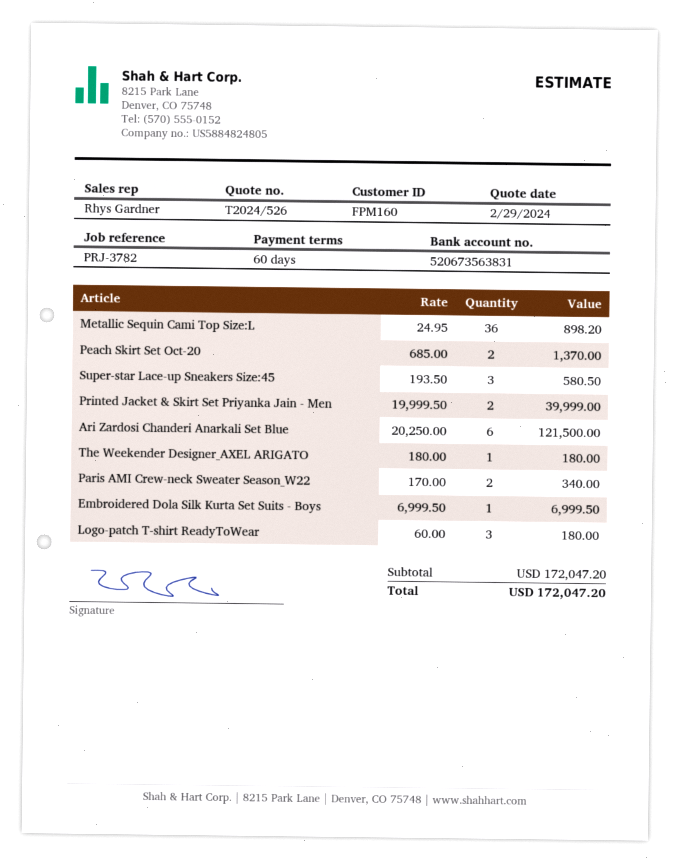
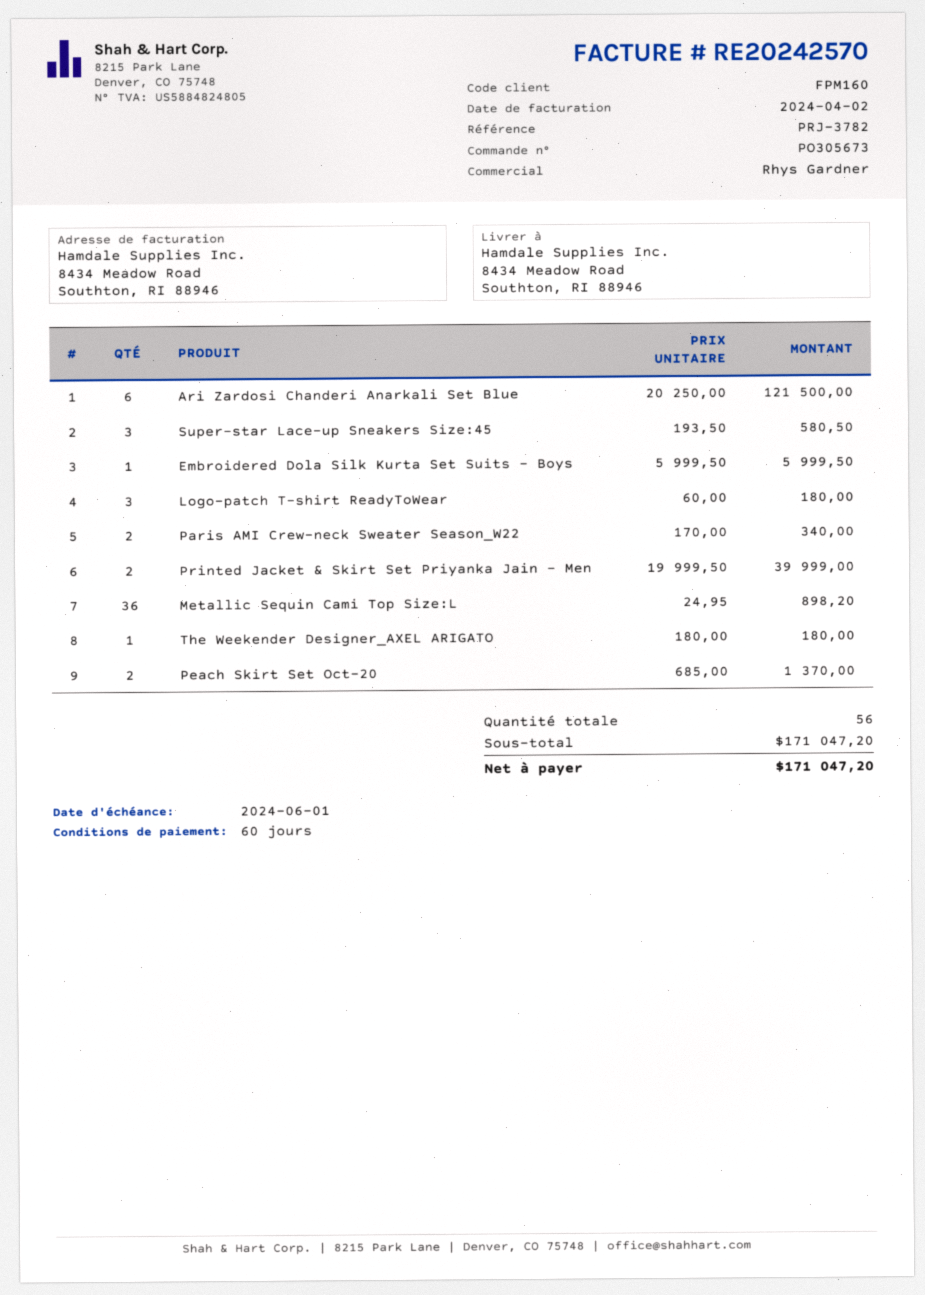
Embroidered Dola Silk Kurta Set Suits - Boys: 1 x 6999.50 = 6999.50 -> 1 x 5999.50 = 5999.50
subtotal: 172047.20 -> 171047.20
total: 172047.20 -> 171047.20

